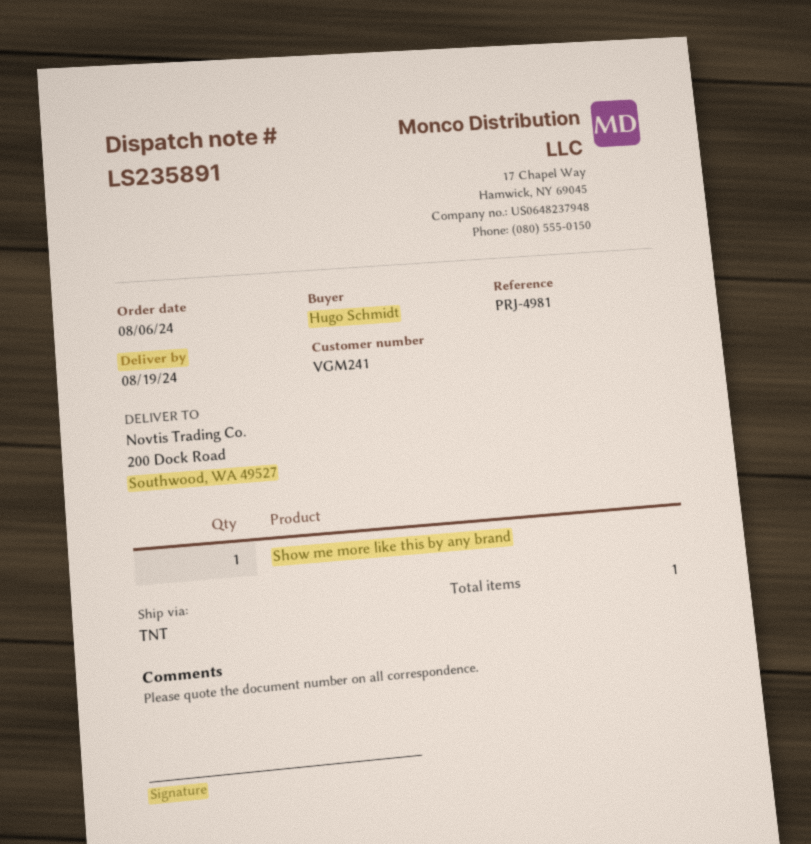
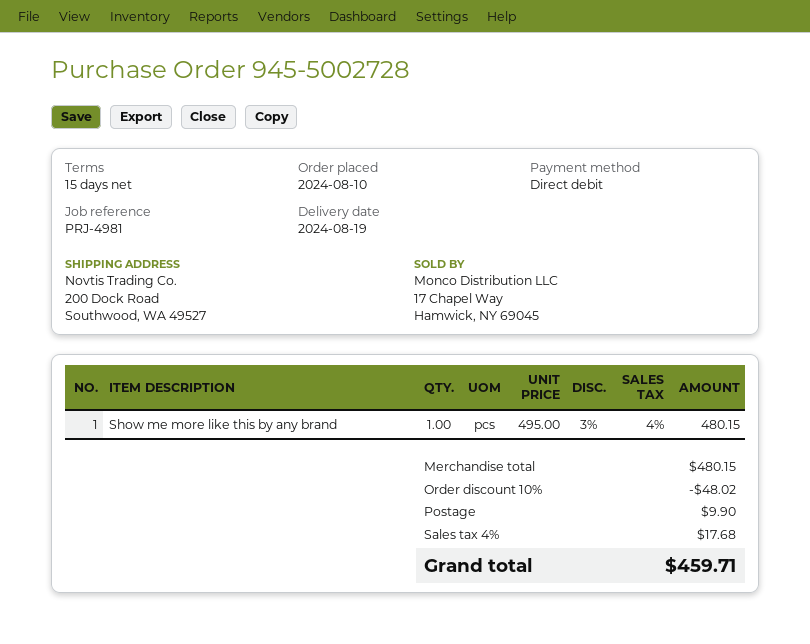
order date: 2024-08-06 -> 2024-08-10

